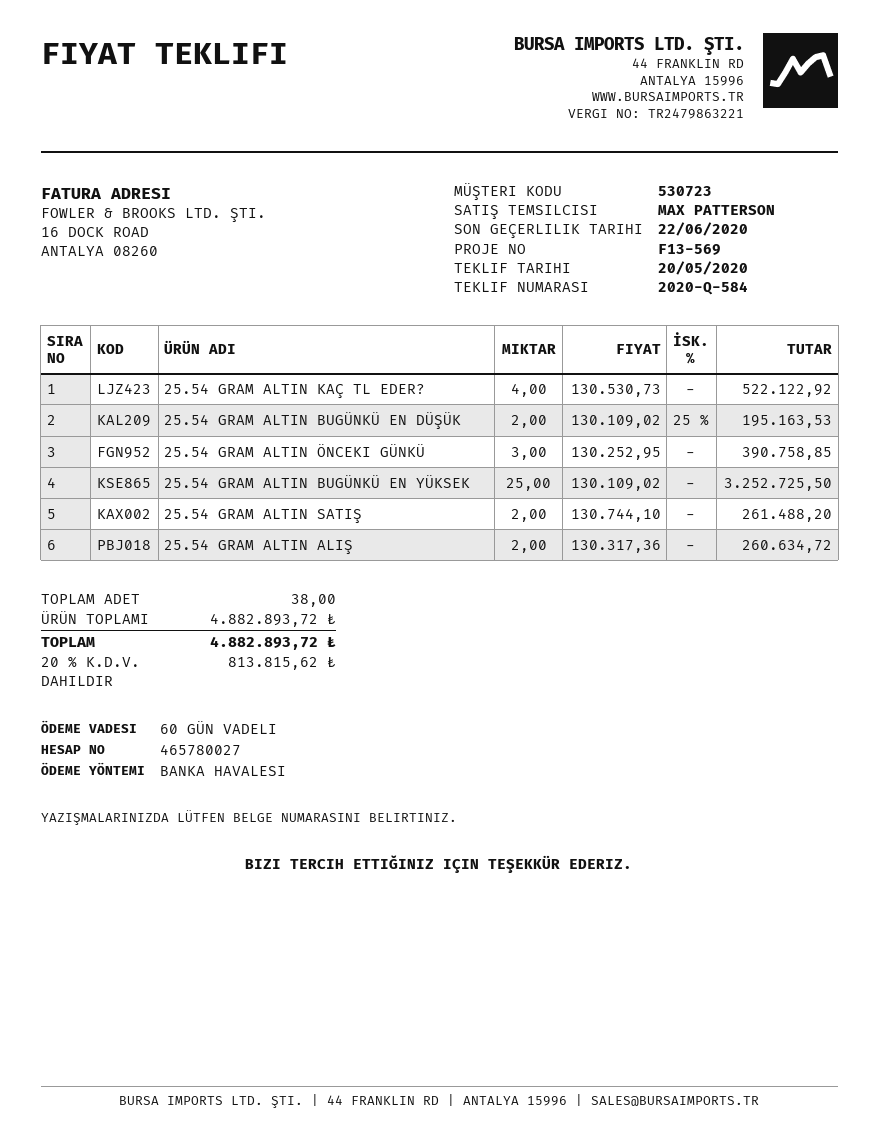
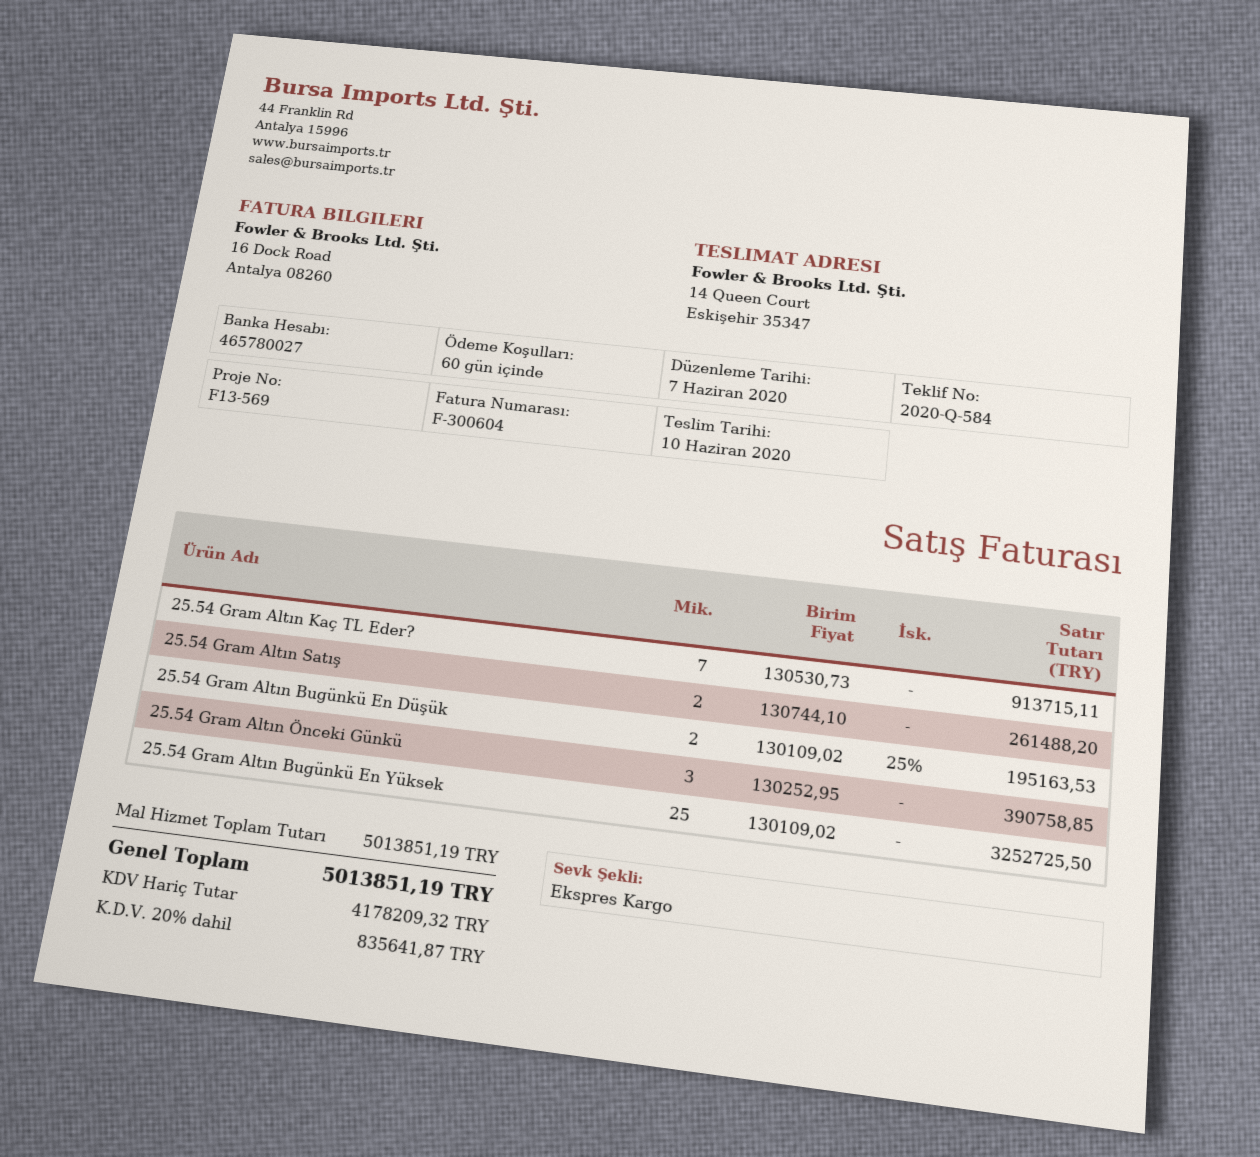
25.54 GRAM ALTIN KAÇ TL EDER?: 4 x 130530.73 = 522122.92 -> 7 x 130530.73 = 913715.11
25.54 GRAM ALTIN ALIŞ: 2 x 130317.36 = 260634.72 -> none
subtotal: 4882893.72 -> 5013851.19
tax: 20% = 813815.62 -> 20% = 835641.87
total: 4882893.72 -> 5013851.19

